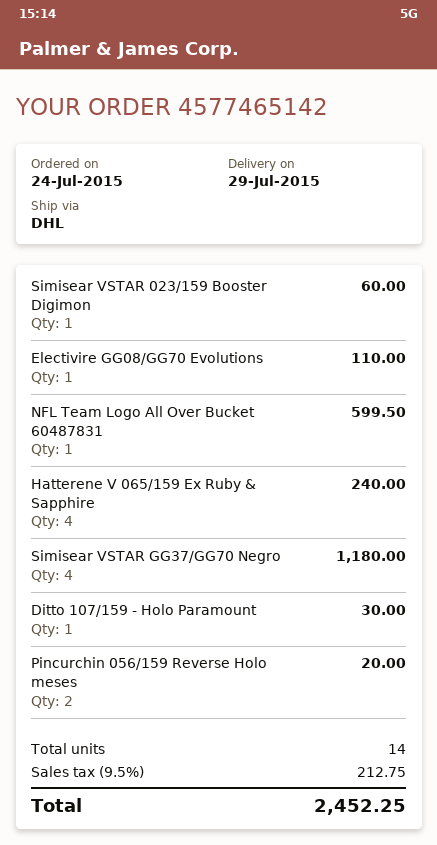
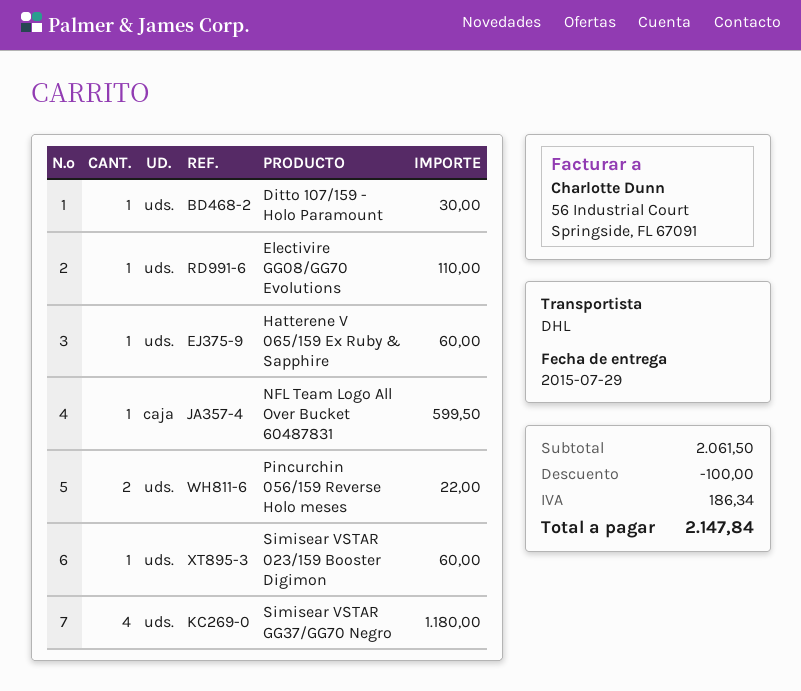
Hatterene V 065/159 Ex Ruby & Sapphire: 4 for 240.00 -> 1 for 60.00
Pincurchin 056/159 Reverse Holo meses: 2 for 20.00 -> 2 for 22.00
discount: none -> 100.00
tax: 212.75 -> 186.34
total: 2452.25 -> 2147.84

